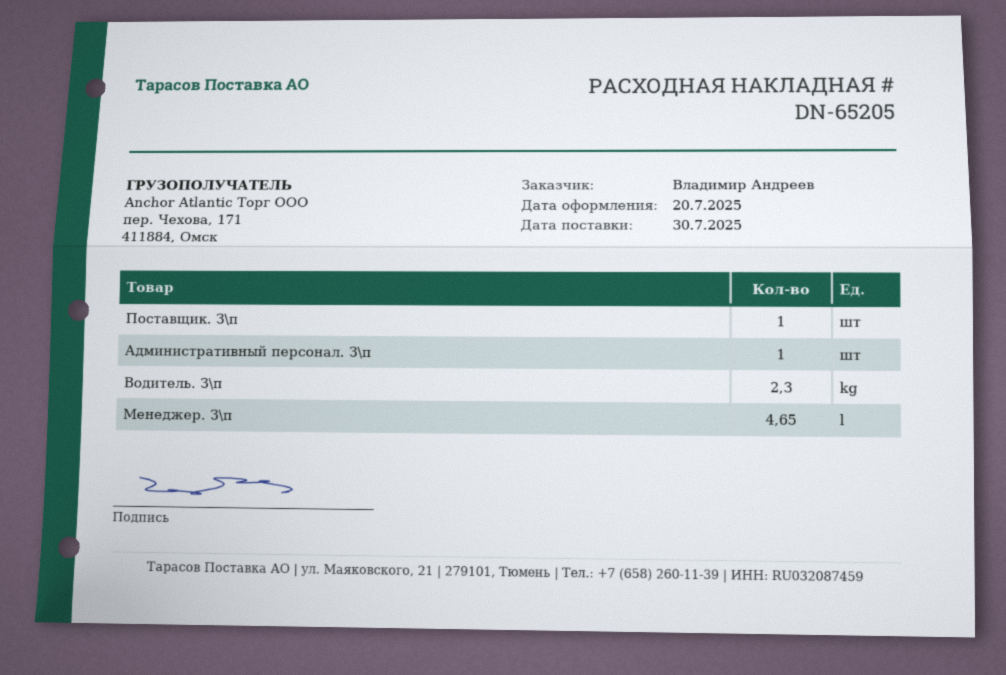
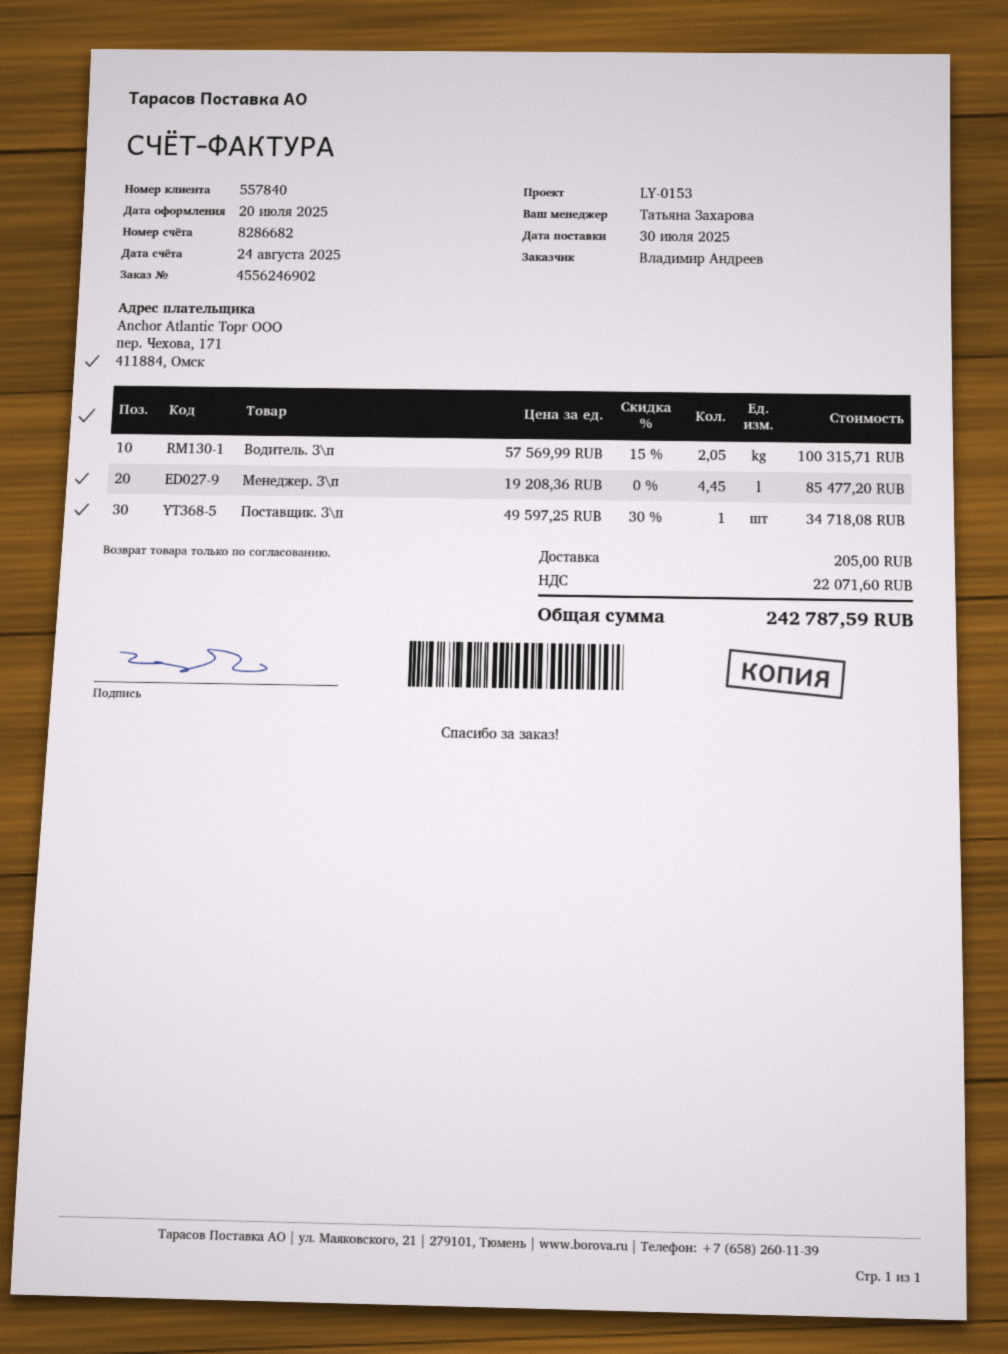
Административный персонал. З\п: 1 -> none
Водитель. З\п: 2.3 -> 2.05
Менеджер. З\п: 4.65 -> 4.45

